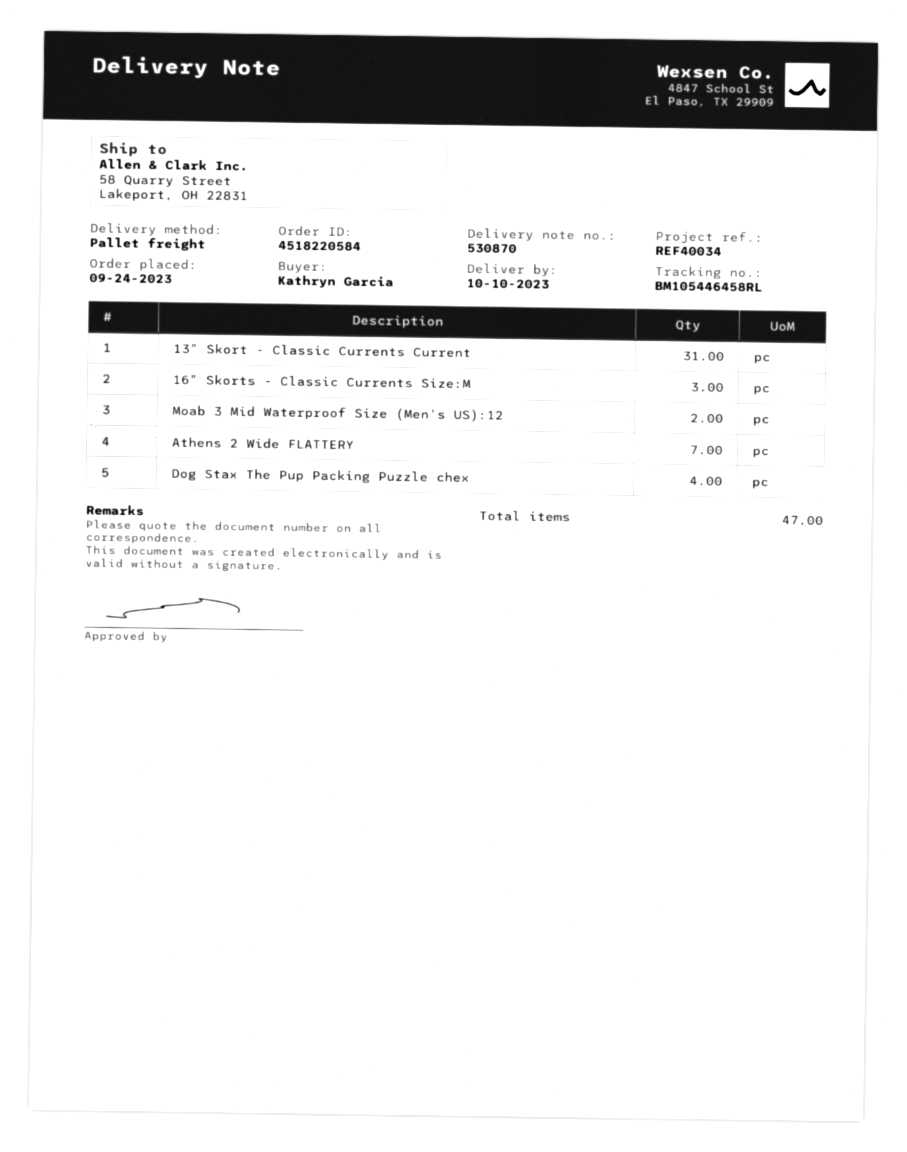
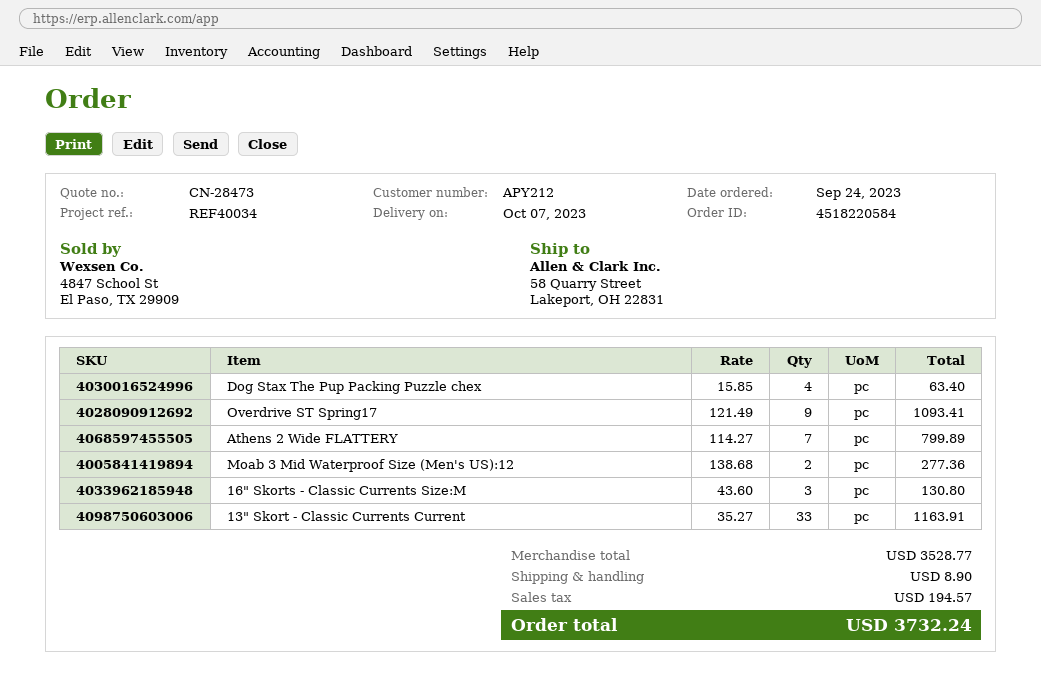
delivery date: 2023-10-10 -> 2023-10-07
13" Skort - Classic Currents Current: 31 -> 33
Overdrive ST Spring17: none -> 9

